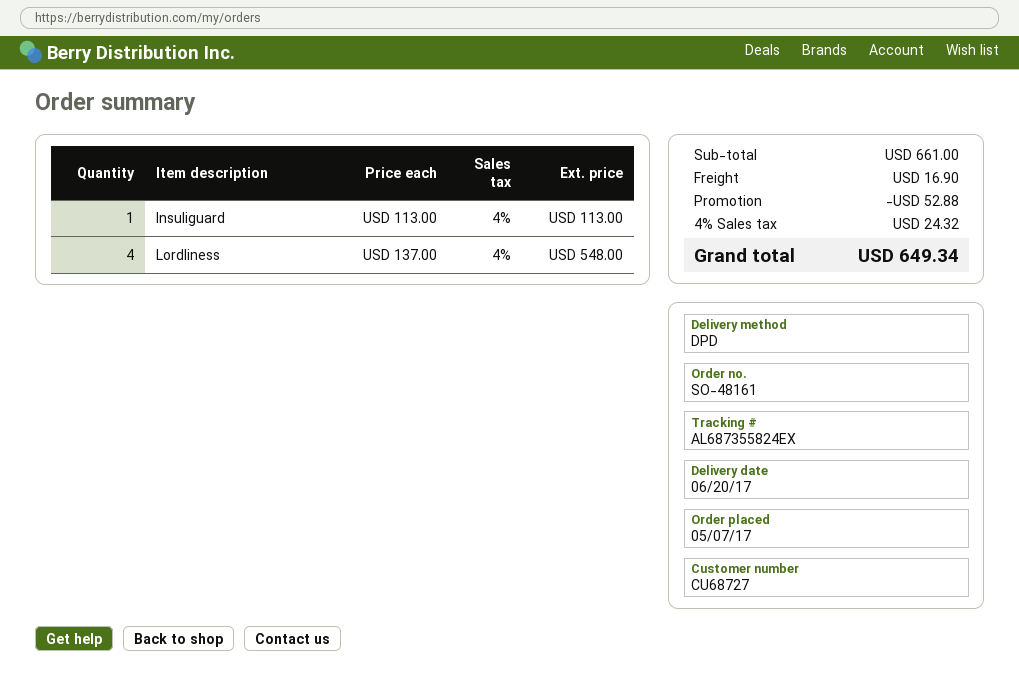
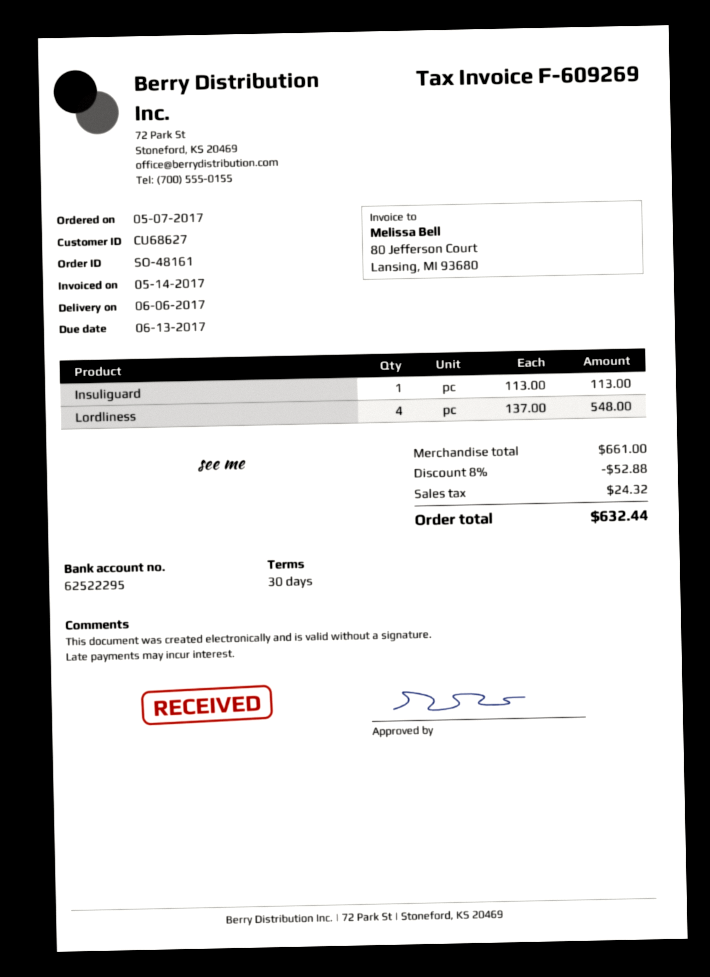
delivery date: 2017-06-20 -> 2017-06-06
customer number: CU68727 -> CU68627
shipping: 16.90 -> none
total: 649.34 -> 632.44

